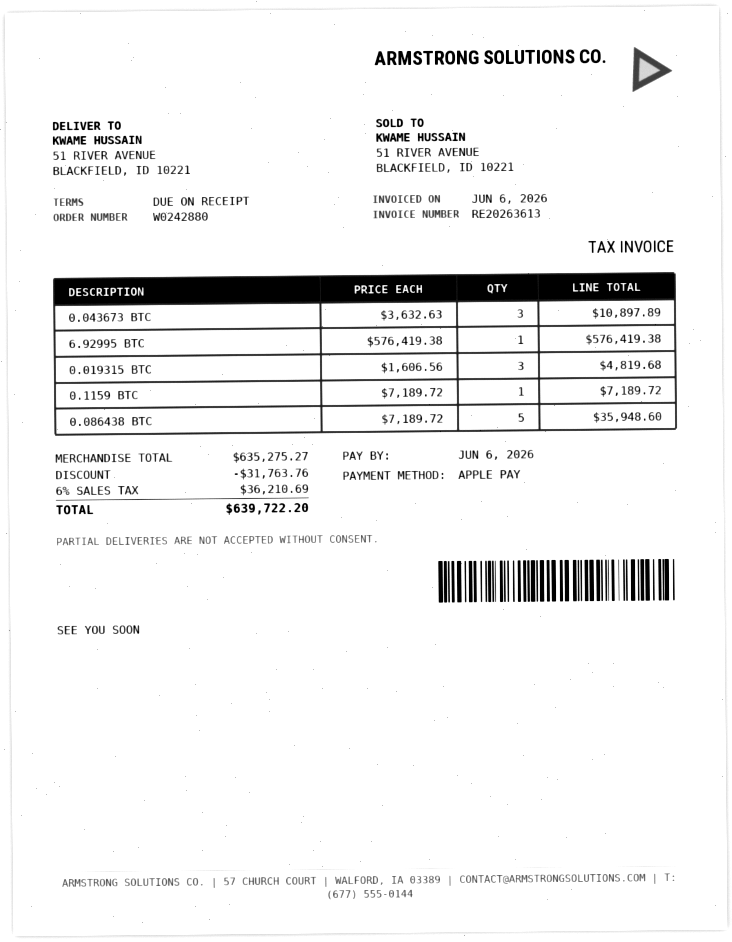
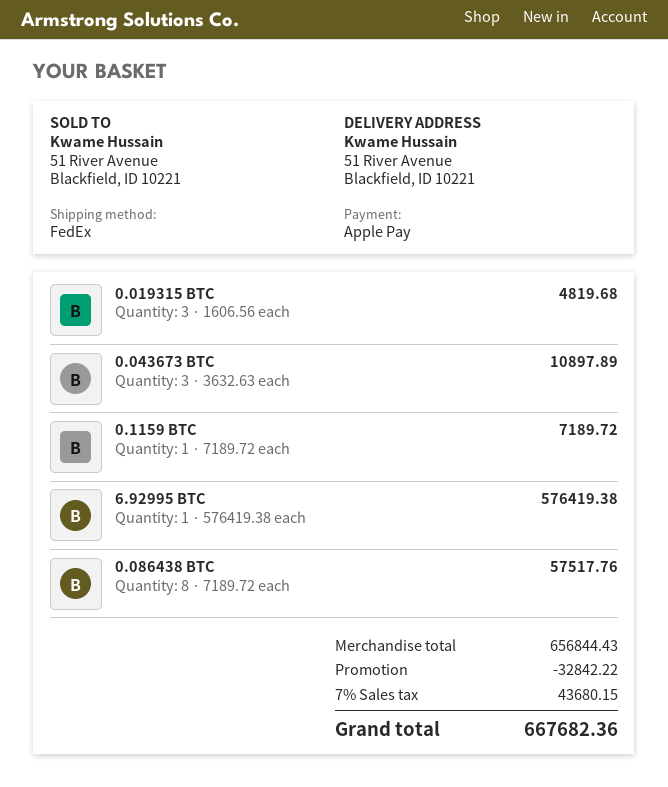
0.086438 BTC: 5 x 7189.72 = 35948.60 -> 8 x 7189.72 = 57517.76
subtotal: 635275.27 -> 656844.43
discount: 31763.76 -> 32842.22
tax: 6% = 36210.69 -> 7% = 43680.15
total: 639722.20 -> 667682.36

